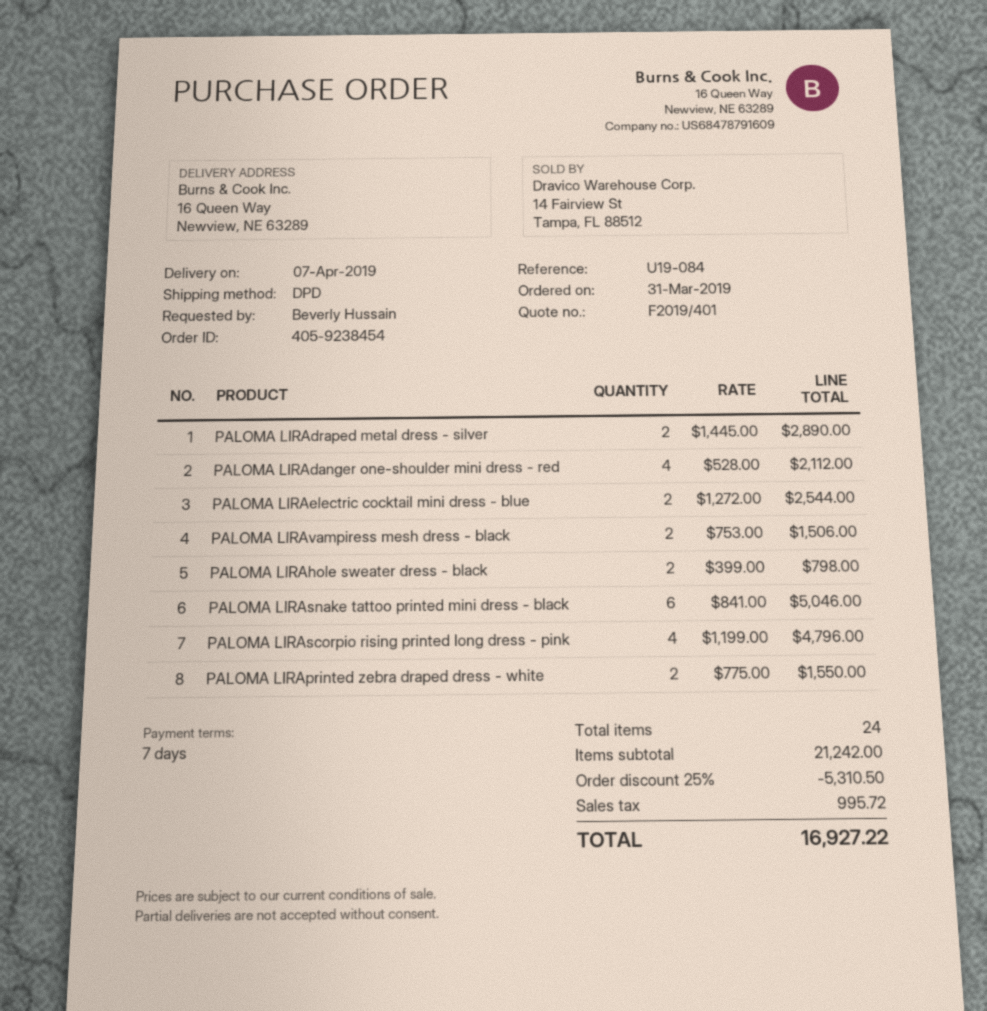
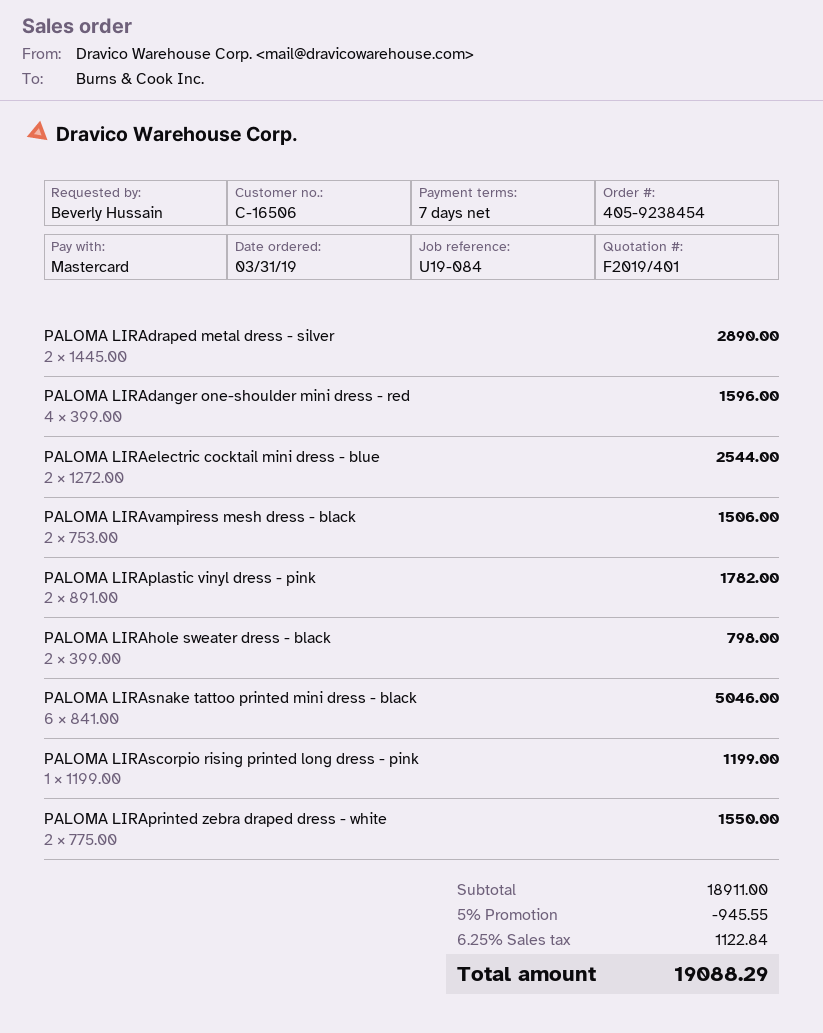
PALOMA LIRAdanger one-shoulder mini dress - red: 4 x 528.00 = 2112.00 -> 4 x 399.00 = 1596.00
PALOMA LIRAscorpio rising printed long dress - pink: 4 x 1199.00 = 4796.00 -> 1 x 1199.00 = 1199.00
PALOMA LIRAplastic vinyl dress - pink: none -> 2 x 891.00 = 1782.00
subtotal: 21242.00 -> 18911.00
discount: 25% = 5310.50 -> 5% = 945.55
tax: 995.72 -> 1122.84
total: 16927.22 -> 19088.29

